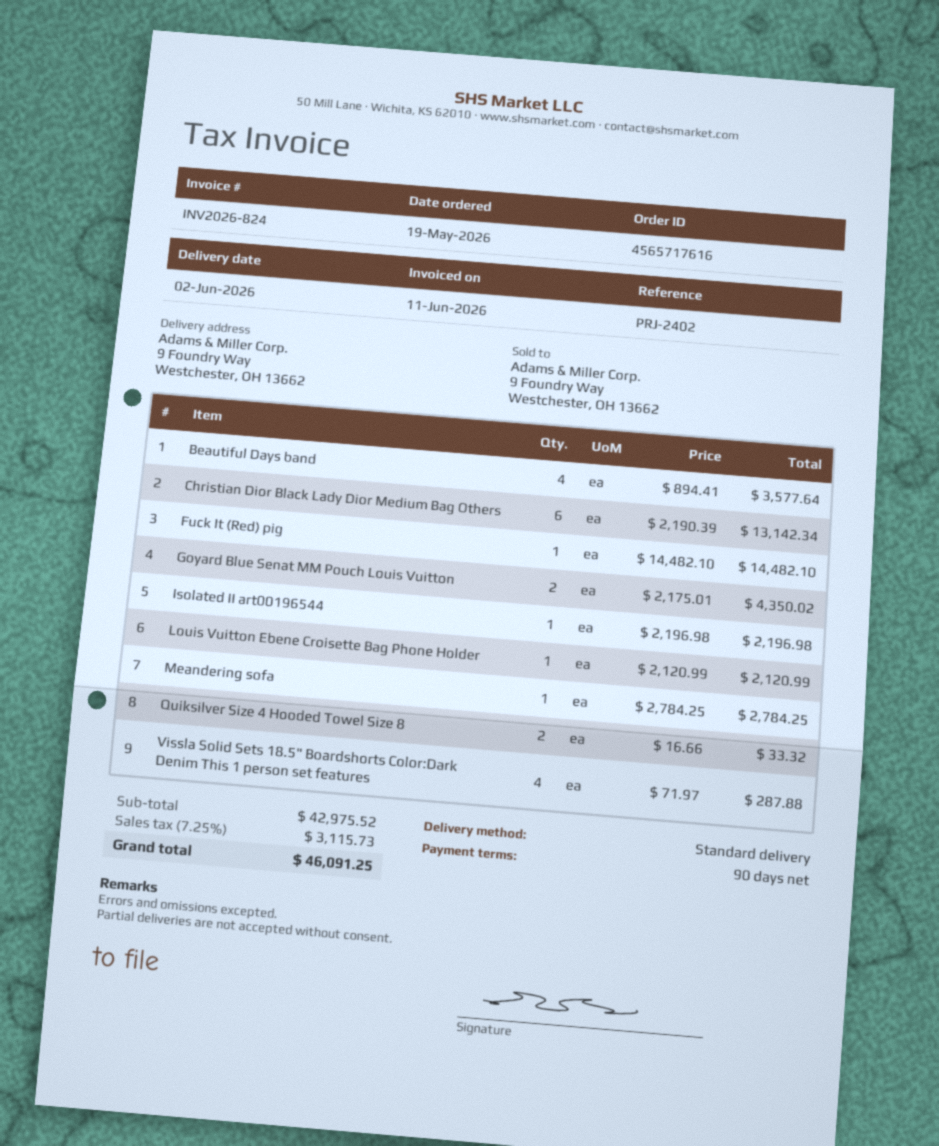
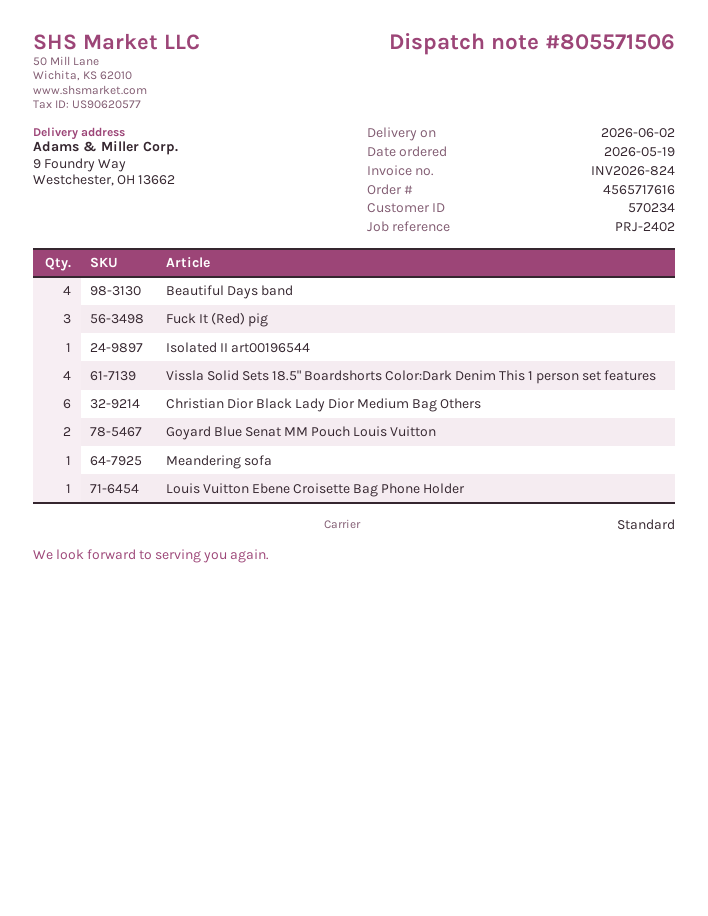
Fuck It (Red) pig: 1 -> 3
Quiksilver Size 4 Hooded Towel Size 8: 2 -> none

